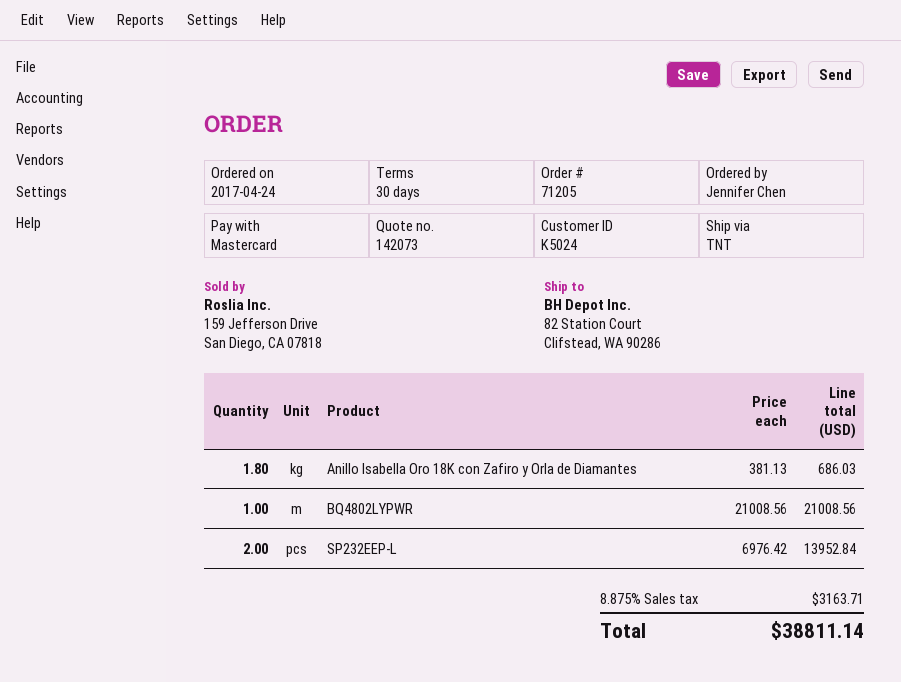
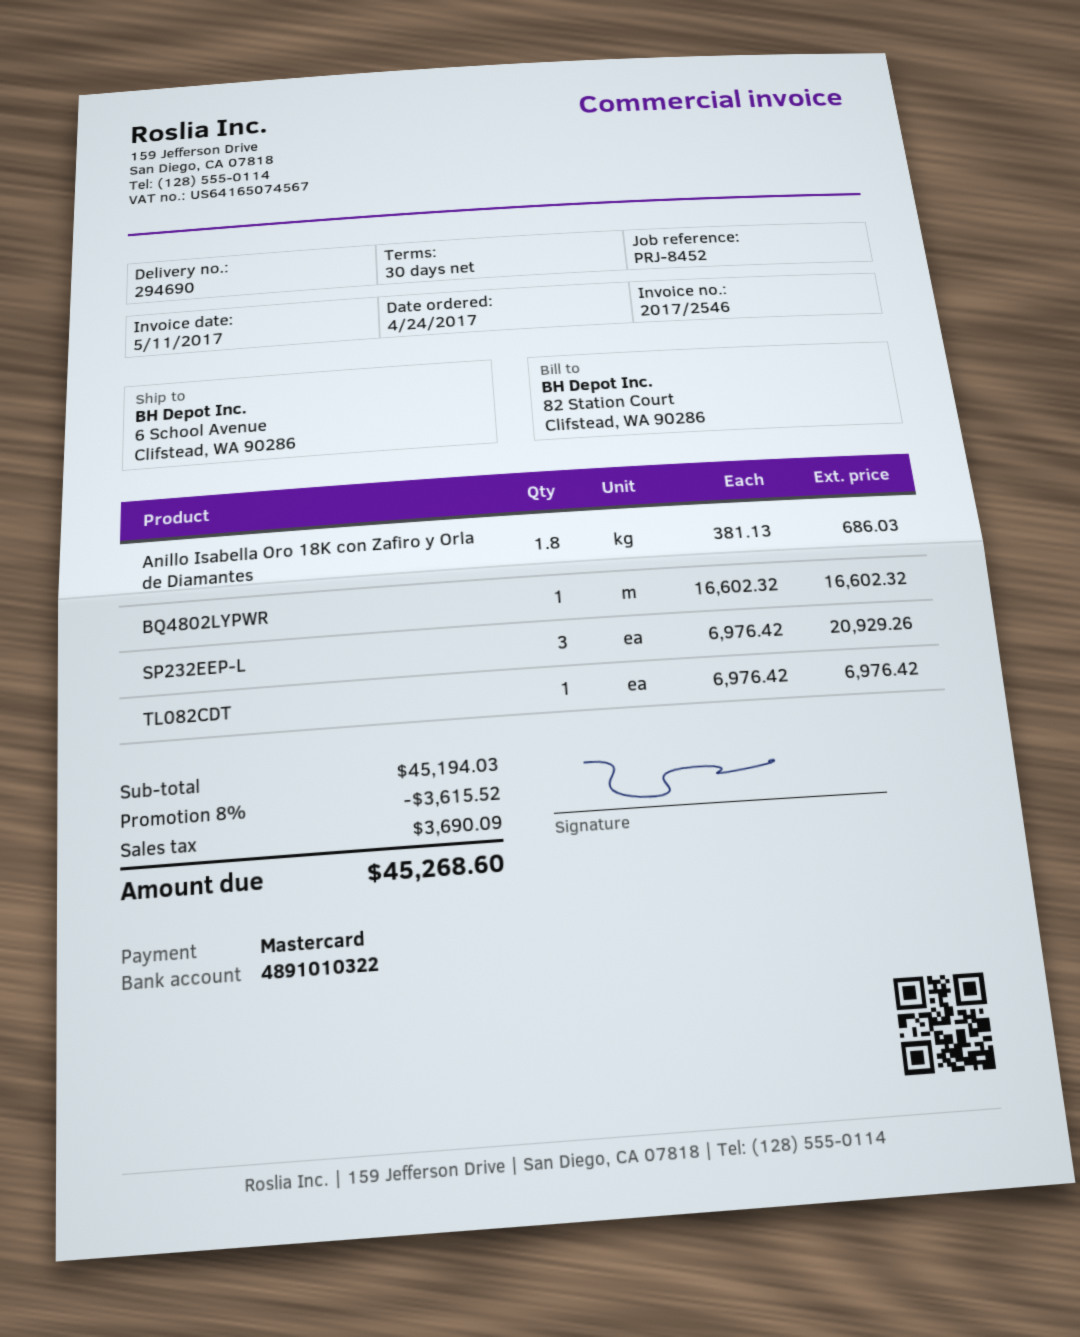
ship to: 82 Station Court, Clifstead, WA 90286 -> 6 School Avenue, Clifstead, WA 90286
BQ4802LYPWR: 1 x 21008.56 = 21008.56 -> 1 x 16602.32 = 16602.32
SP232EEP-L: 2 x 6976.42 = 13952.84 -> 3 x 6976.42 = 20929.26
TL082CDT: none -> 1 x 6976.42 = 6976.42
discount: none -> 8% = 3615.52
tax: 3163.71 -> 3690.09
total: 38811.14 -> 45268.60

